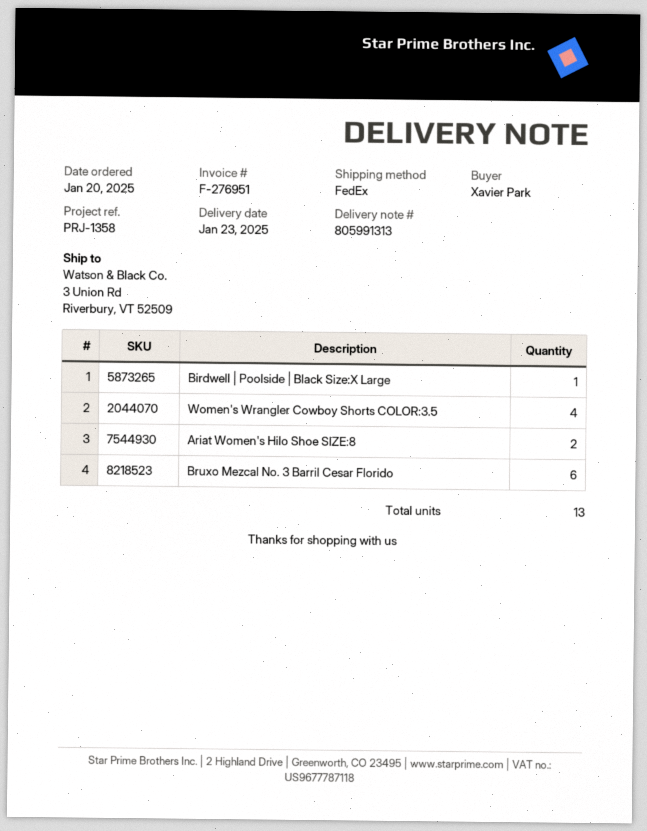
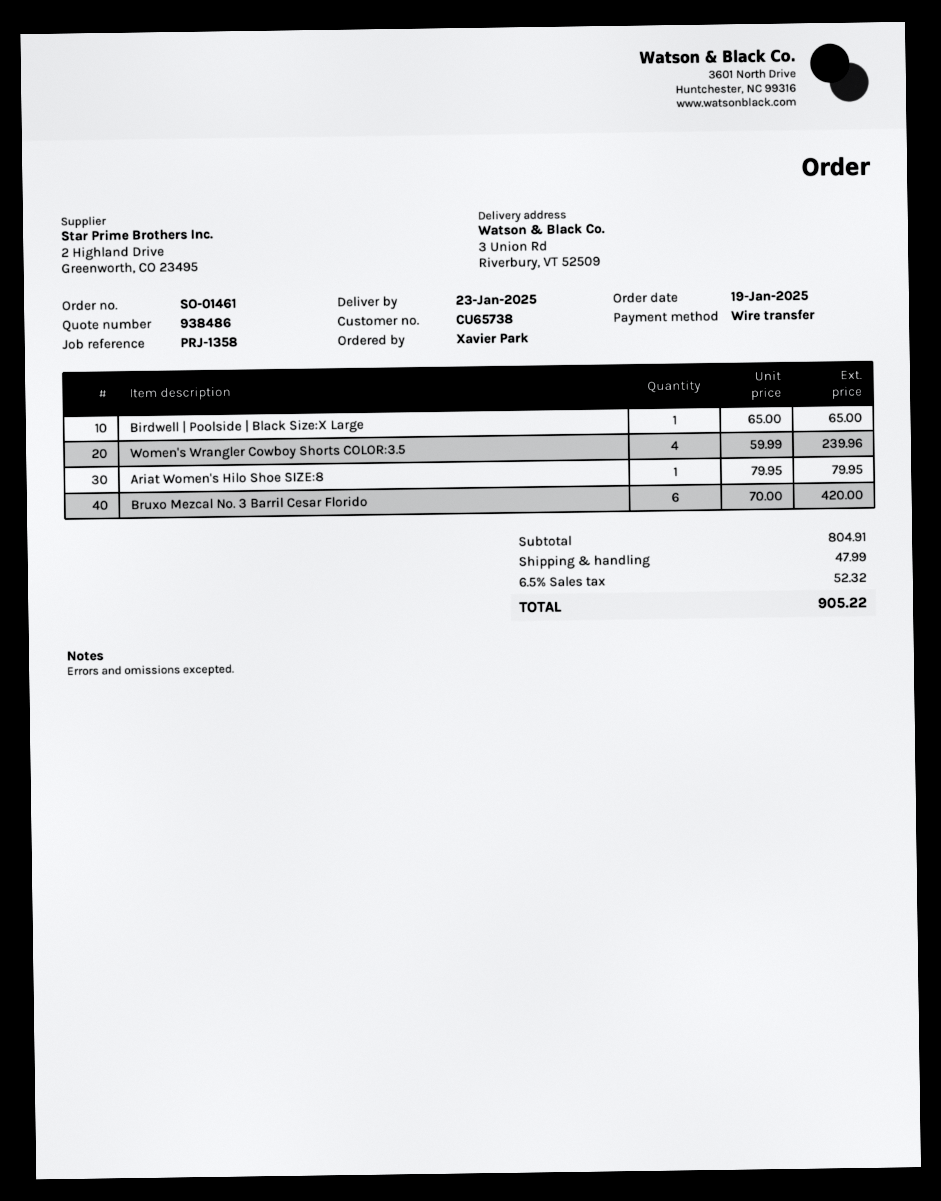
order date: 2025-01-20 -> 2025-01-19
Ariat Women's Hilo Shoe SIZE:8: 2 -> 1

